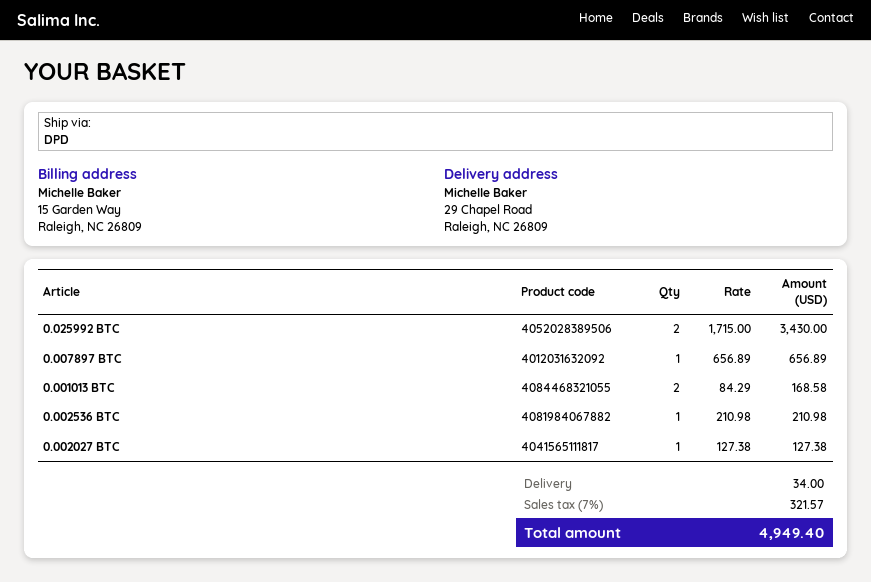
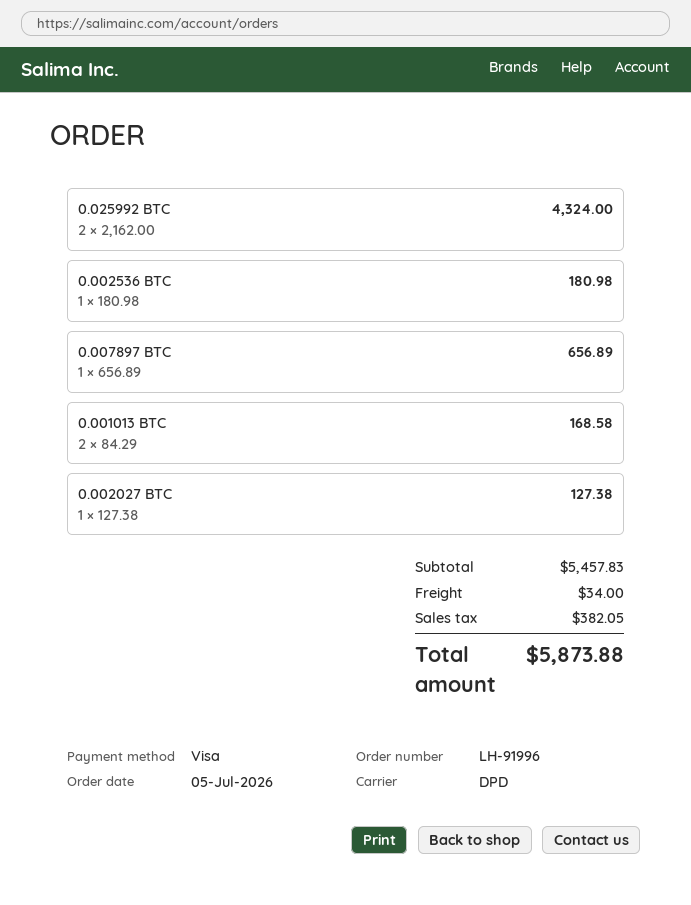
0.025992 BTC: 2 x 1715.00 = 3430.00 -> 2 x 2162.00 = 4324.00
0.002536 BTC: 1 x 210.98 = 210.98 -> 1 x 180.98 = 180.98
tax: 321.57 -> 382.05
total: 4949.40 -> 5873.88

